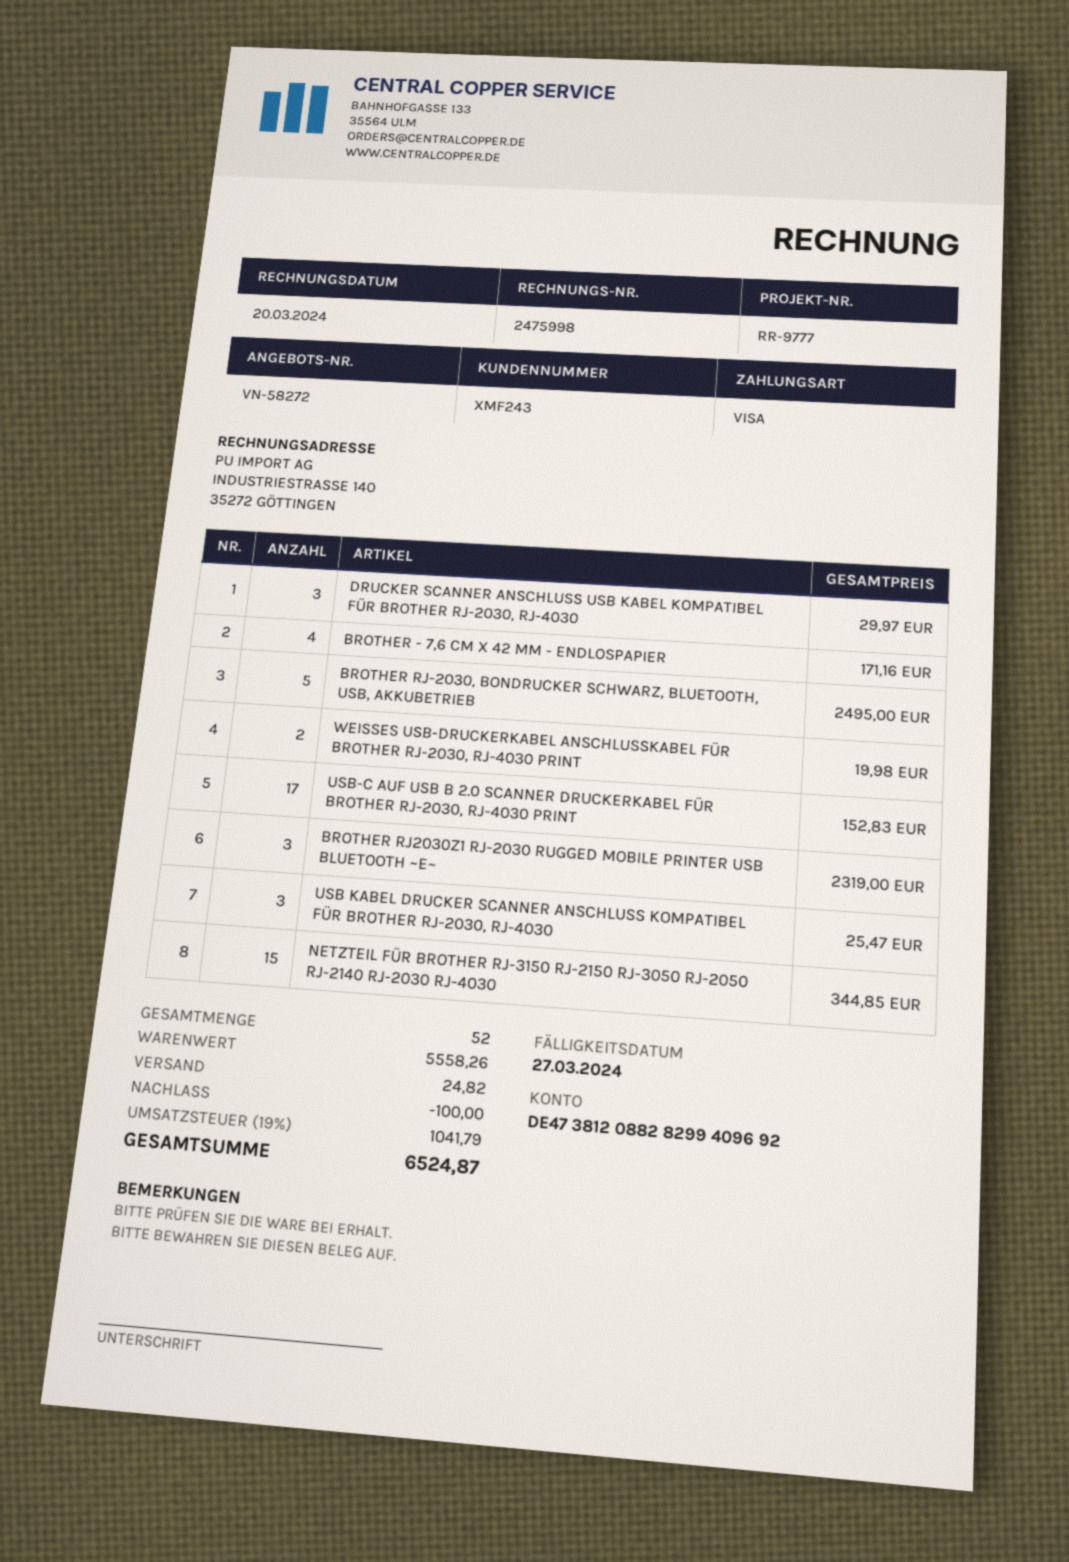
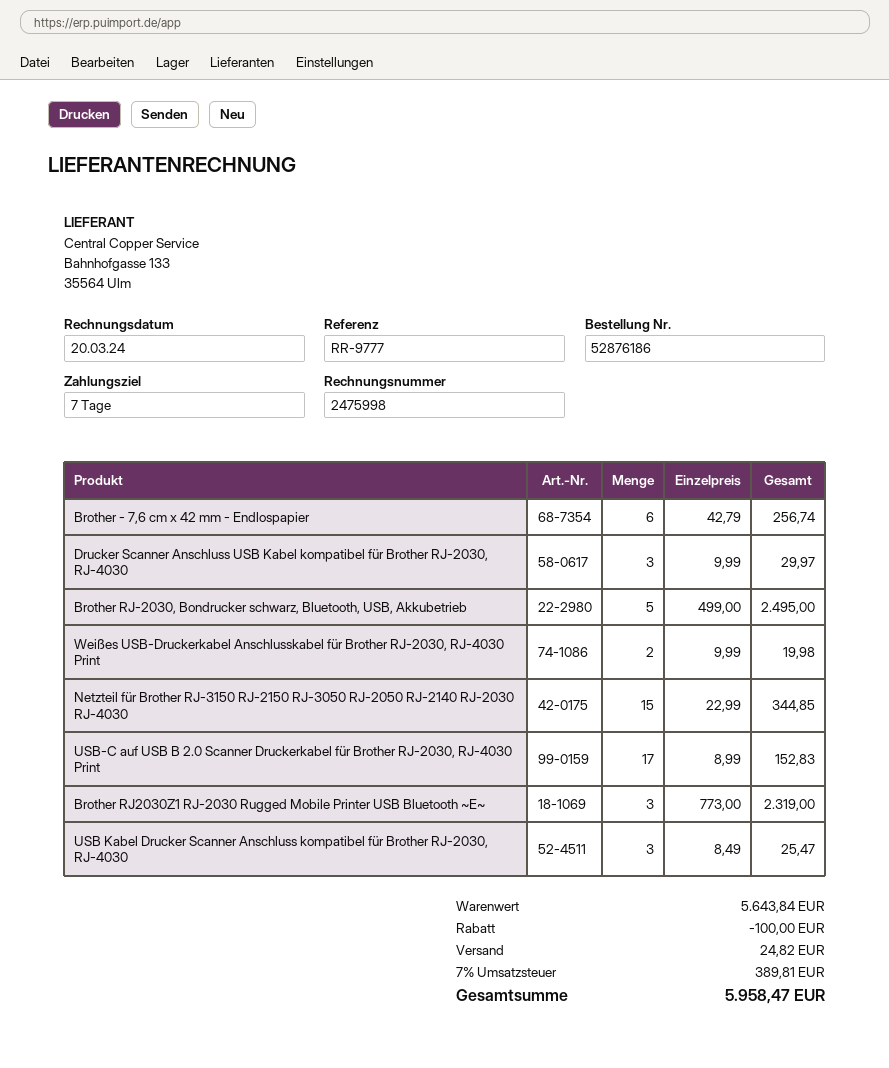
BROTHER - 7,6 CM X 42 MM - ENDLOSPAPIER: 4 for 171.16 -> 6 for 256.74
subtotal: 5558.26 -> 5643.84
tax: 19% = 1041.79 -> 7% = 389.81
total: 6524.87 -> 5958.47

